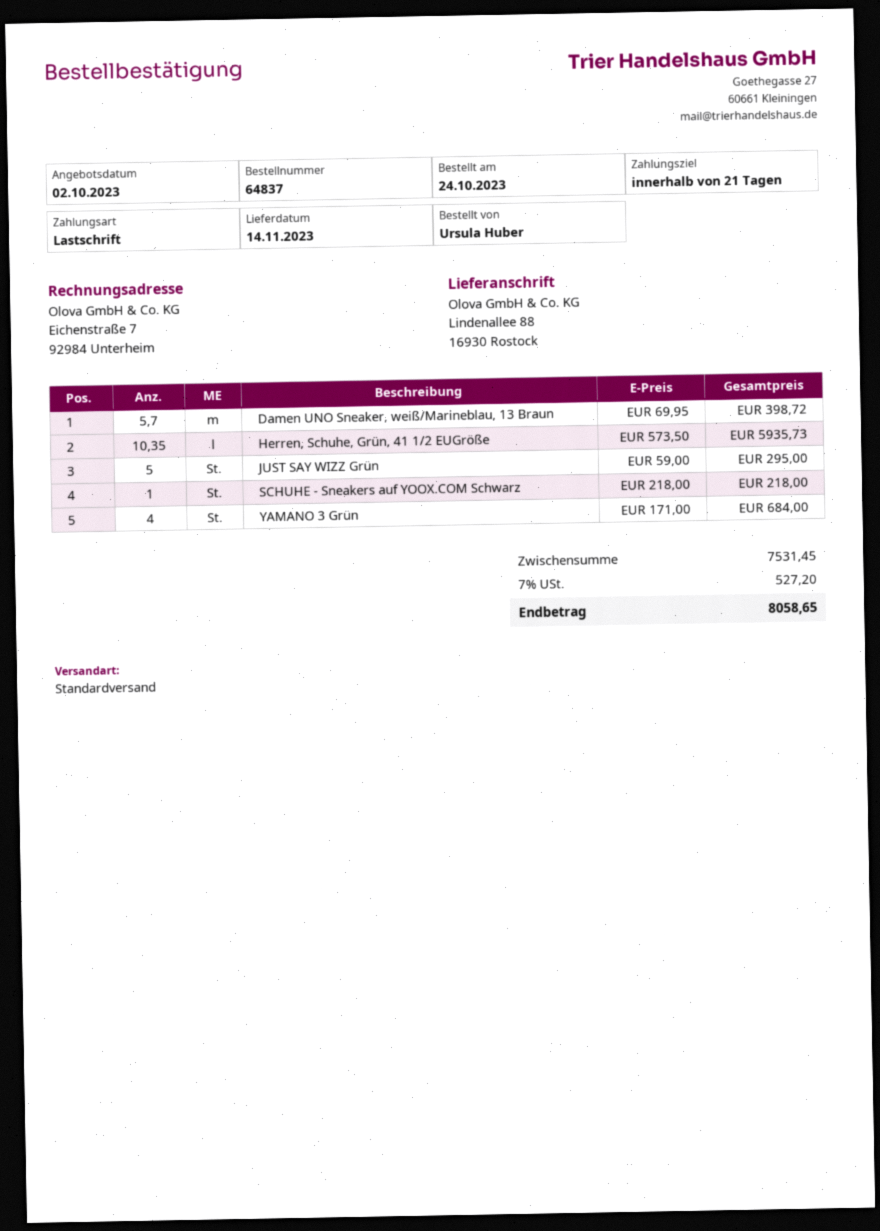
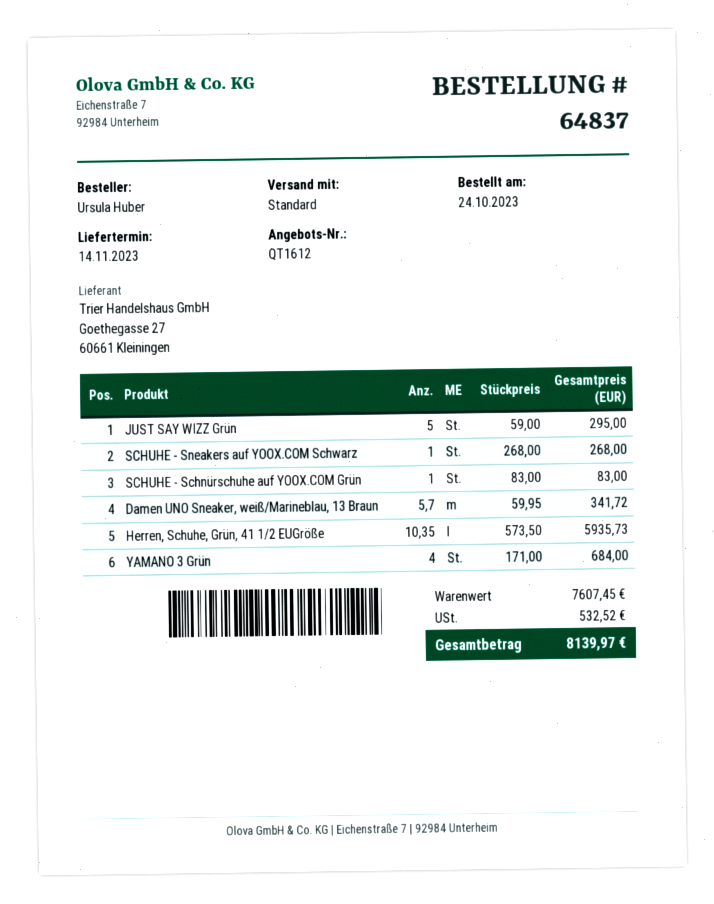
Damen UNO Sneaker, weiß/Marineblau, 13 Braun: 5.7 x 69.95 = 398.72 -> 5.7 x 59.95 = 341.72
SCHUHE - Sneakers auf YOOX.COM Schwarz: 1 x 218.00 = 218.00 -> 1 x 268.00 = 268.00
SCHUHE - Schnürschuhe auf YOOX.COM Grün: none -> 1 x 83.00 = 83.00
subtotal: 7531.45 -> 7607.45
tax: 527.20 -> 532.52
total: 8058.65 -> 8139.97

